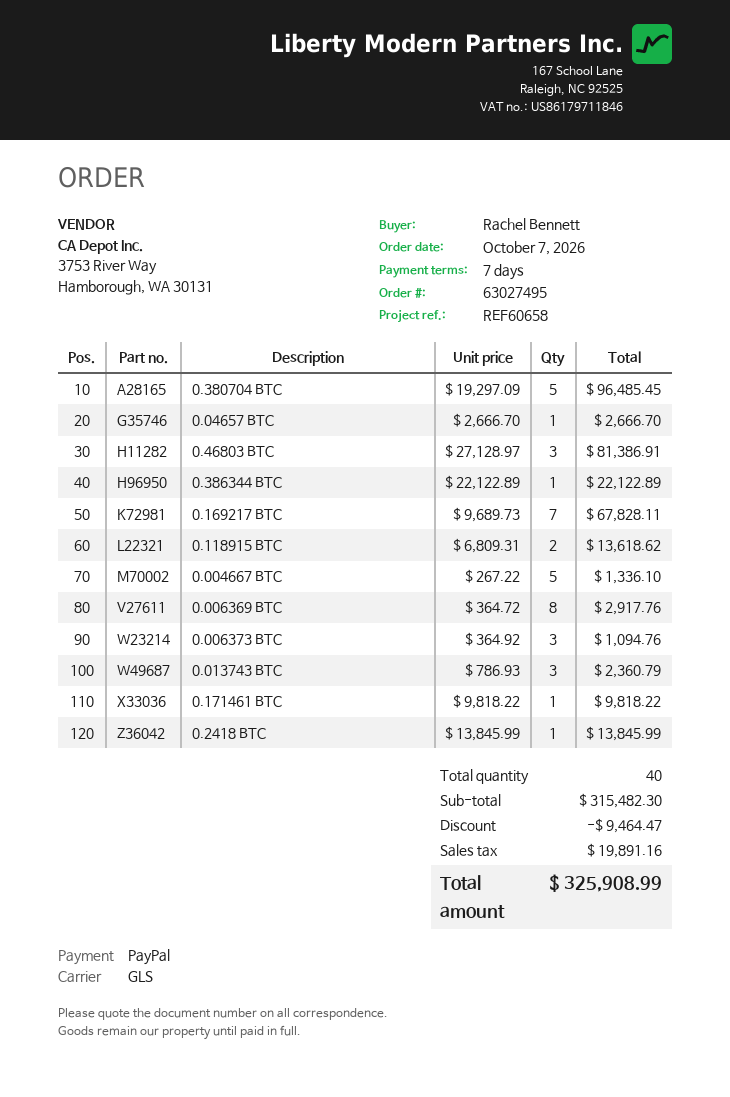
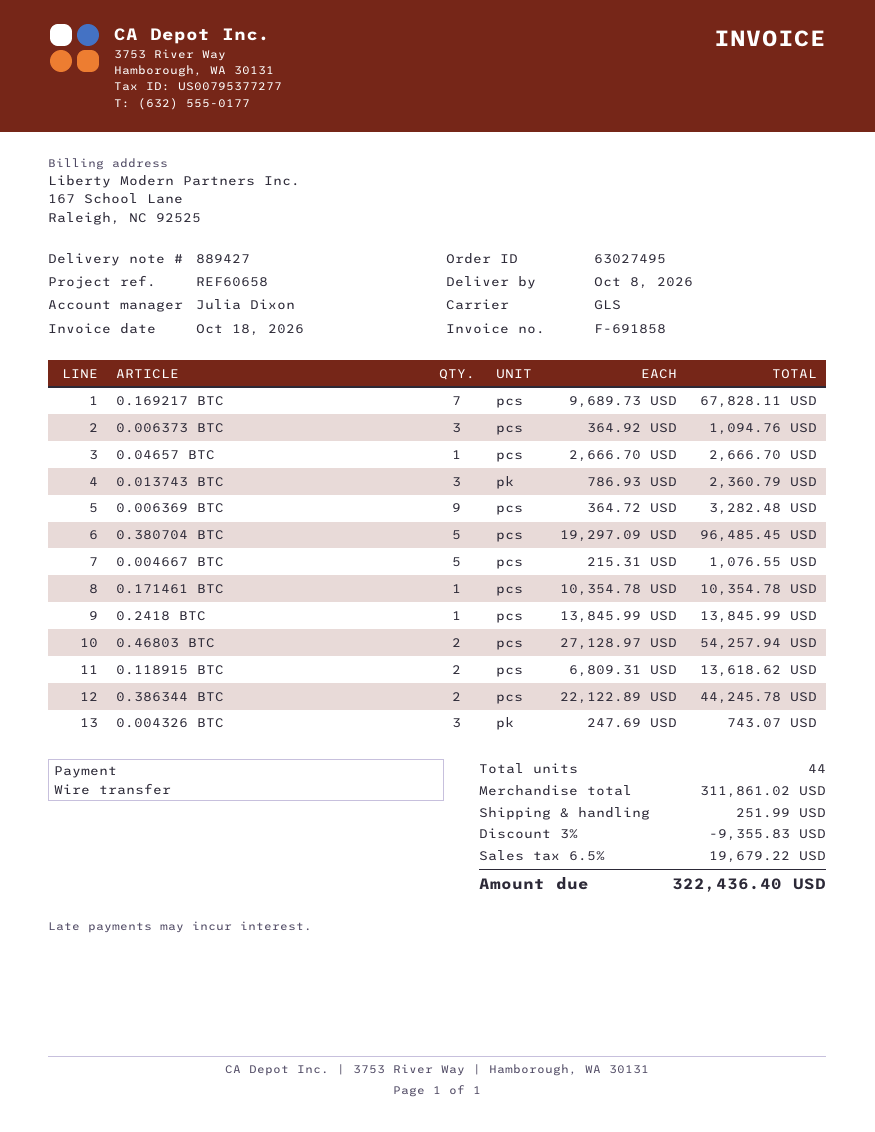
payment method: PayPal -> bank transfer
0.46803 BTC: 3 x 27128.97 = 81386.91 -> 2 x 27128.97 = 54257.94
0.386344 BTC: 1 x 22122.89 = 22122.89 -> 2 x 22122.89 = 44245.78
0.004667 BTC: 5 x 267.22 = 1336.10 -> 5 x 215.31 = 1076.55
0.006369 BTC: 8 x 364.72 = 2917.76 -> 9 x 364.72 = 3282.48
0.171461 BTC: 1 x 9818.22 = 9818.22 -> 1 x 10354.78 = 10354.78
0.004326 BTC: none -> 3 x 247.69 = 743.07
total quantity: 40 -> 44
subtotal: 315482.30 -> 311861.02
discount: 9464.47 -> 9355.83
shipping: none -> 251.99
tax: 19891.16 -> 19679.22
total: 325908.99 -> 322436.40

